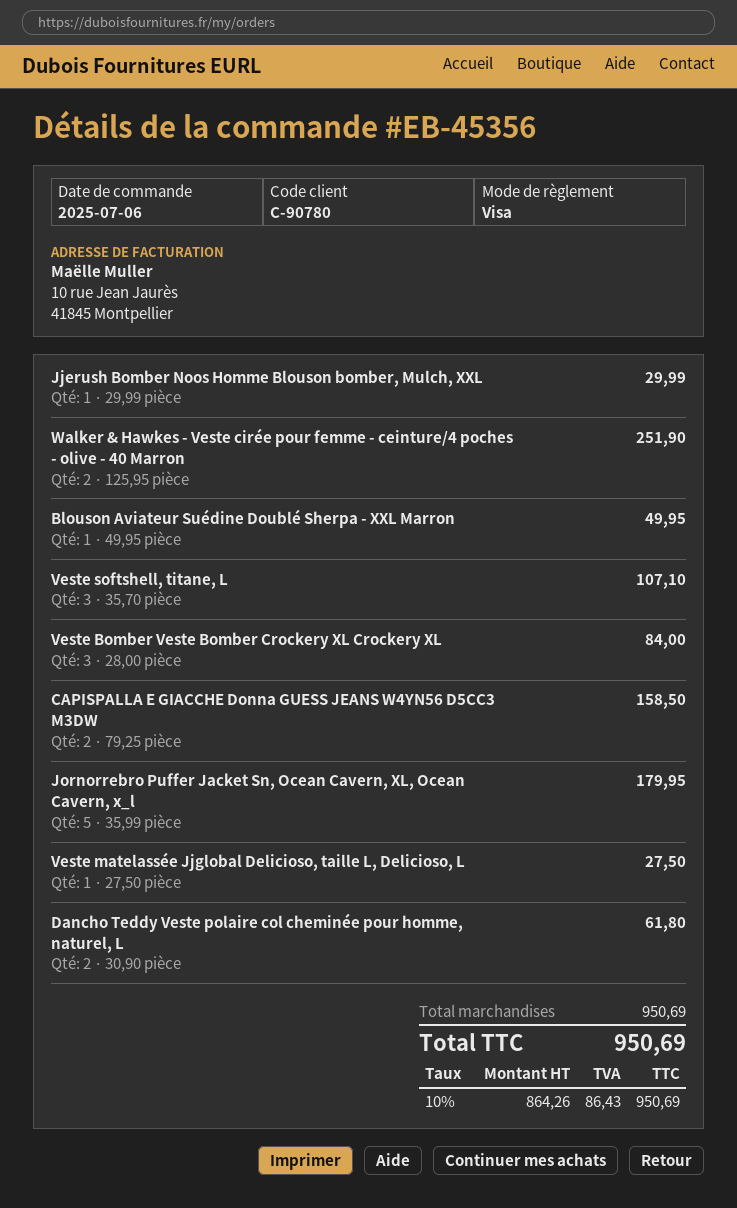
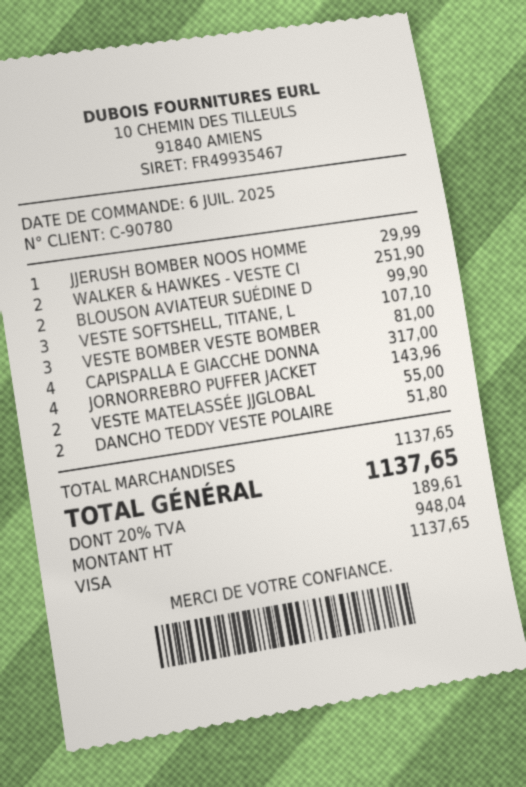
Blouson Aviateur Suédine Doublé Sherpa - XXL Marron: 1 for 49.95 -> 2 for 99.90
Veste Bomber Veste Bomber Crockery XL Crockery XL: 3 for 84.00 -> 3 for 81.00
CAPISPALLA E GIACCHE Donna GUESS JEANS W4YN56 D5CC3 M3DW: 2 for 158.50 -> 4 for 317.00
Jornorrebro Puffer Jacket Sn, Ocean Cavern, XL, Ocean Cavern, x_l: 5 for 179.95 -> 4 for 143.96
Veste matelassée Jjglobal Delicioso, taille L, Delicioso, L: 1 for 27.50 -> 2 for 55.00
Dancho Teddy Veste polaire col cheminée pour homme, naturel, L: 2 for 61.80 -> 2 for 51.80
subtotal: 950.69 -> 1137.65
net: 864.26 -> 948.04
tax: 10% = 86.43 -> 20% = 189.61
total: 950.69 -> 1137.65

